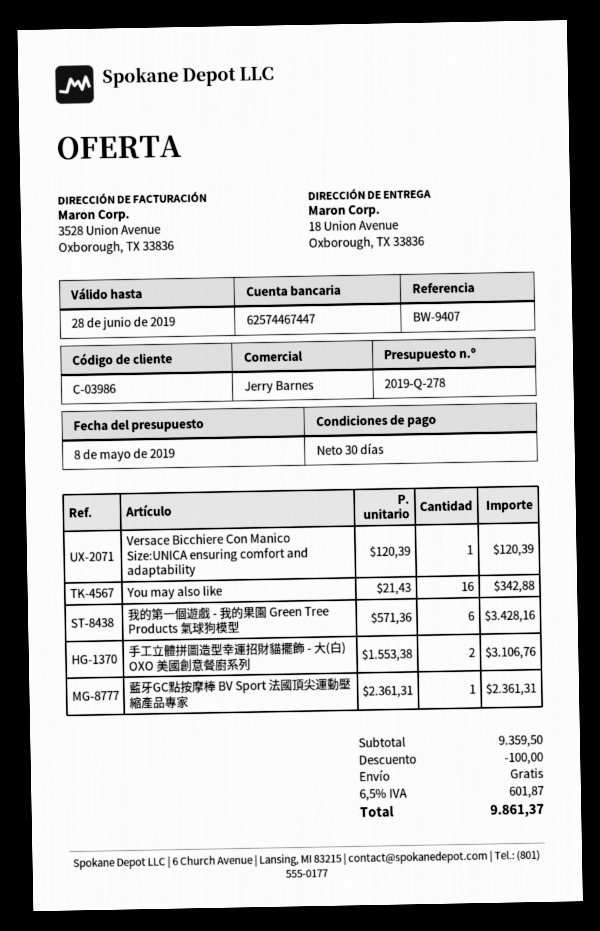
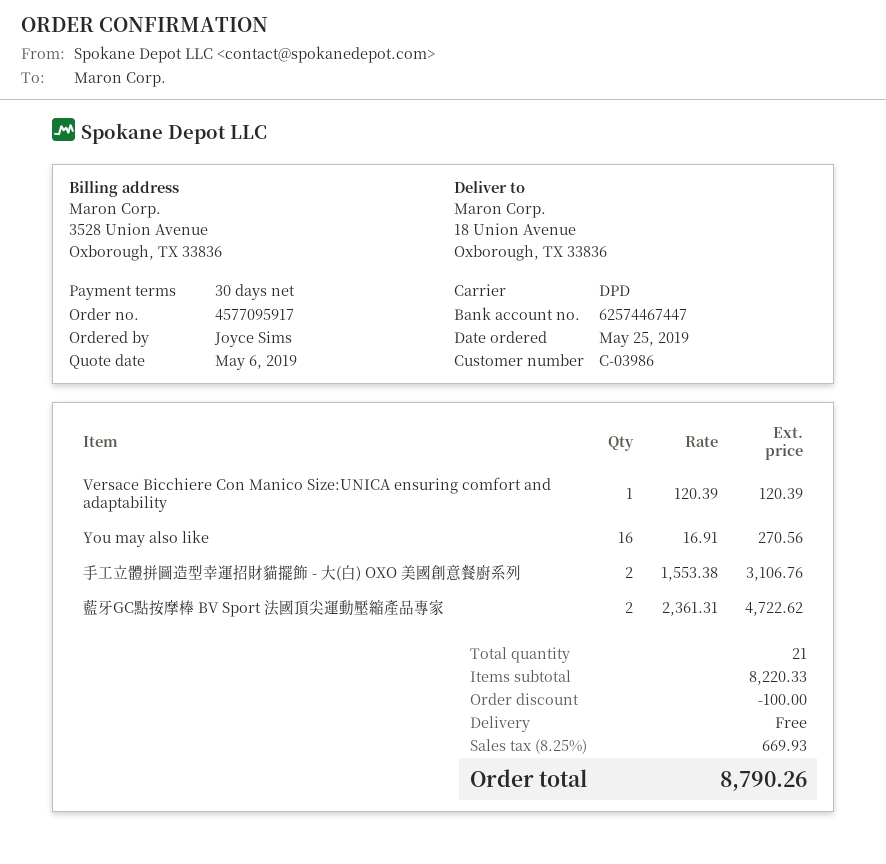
quote date: 2019-05-08 -> 2019-05-06
You may also like: 16 x 21.43 = 342.88 -> 16 x 16.91 = 270.56
我的第一個遊戲 - 我的果園 Green Tree Products 氣球狗模型: 6 x 571.36 = 3428.16 -> none
藍牙GC點按摩棒 BV Sport 法國頂尖運動壓縮產品專家: 1 x 2361.31 = 2361.31 -> 2 x 2361.31 = 4722.62
subtotal: 9359.50 -> 8220.33
tax: 6.5% = 601.87 -> 8.25% = 669.93
total: 9861.37 -> 8790.26

